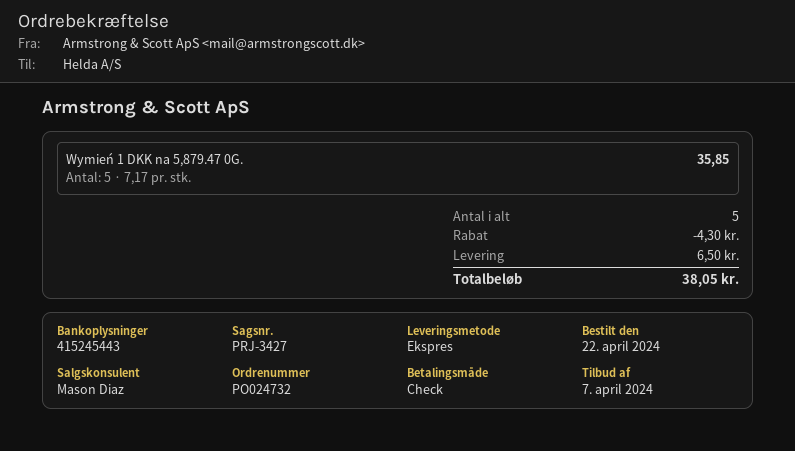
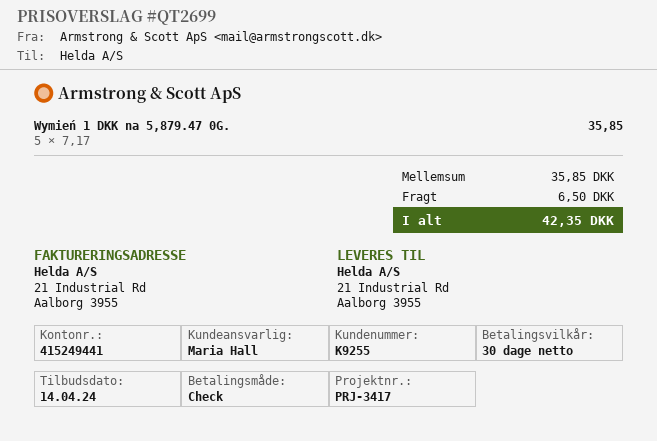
quote date: 2024-04-07 -> 2024-04-14
reference: PRJ-3427 -> PRJ-3417
sales rep: Mason Diaz -> Maria Hall
bank account: 415245443 -> 415249441
discount: 4.30 -> none
total: 38.05 -> 42.35

